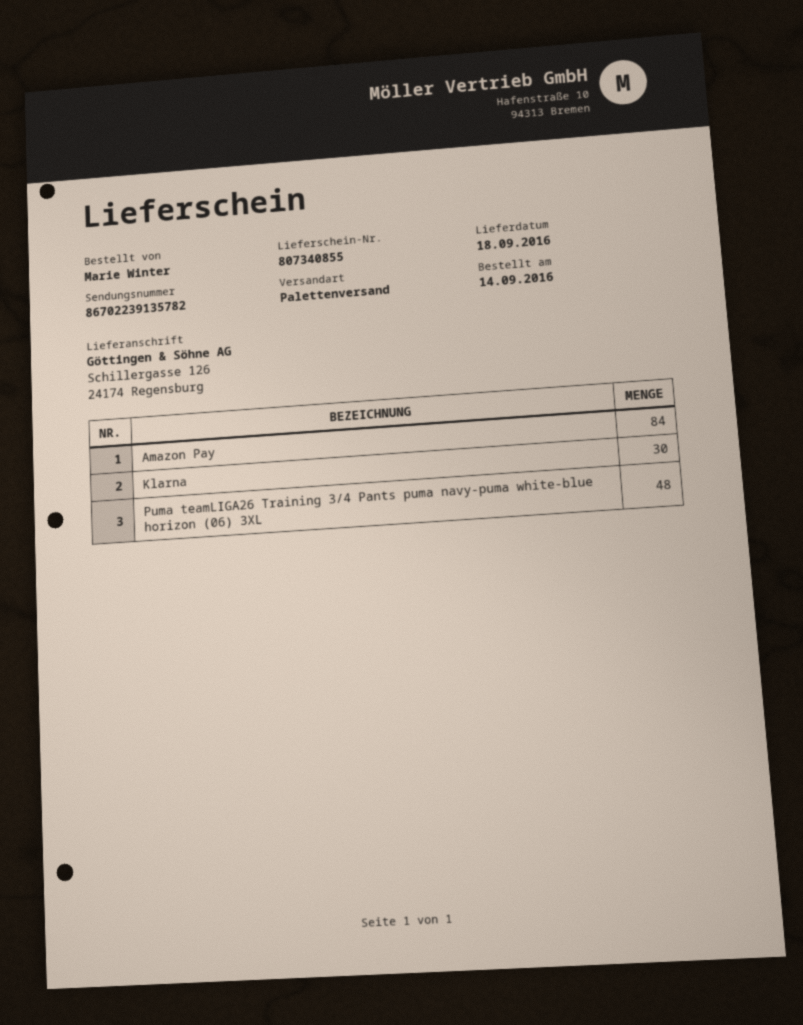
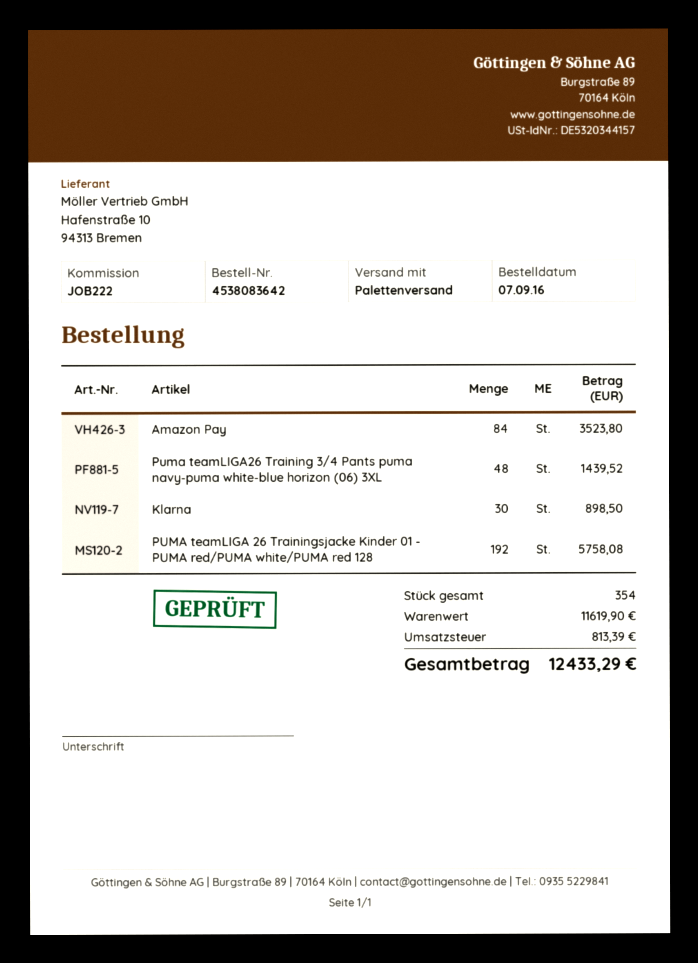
order date: 2016-09-14 -> 2016-09-07
PUMA teamLIGA 26 Trainingsjacke Kinder 01 - PUMA red/PUMA white/PUMA red 128: none -> 192

